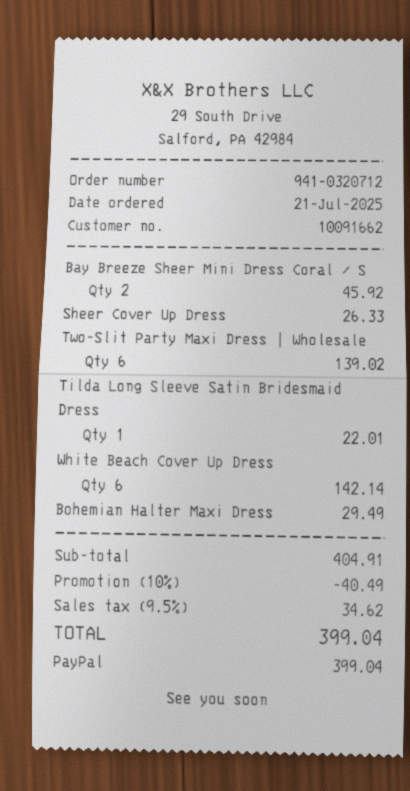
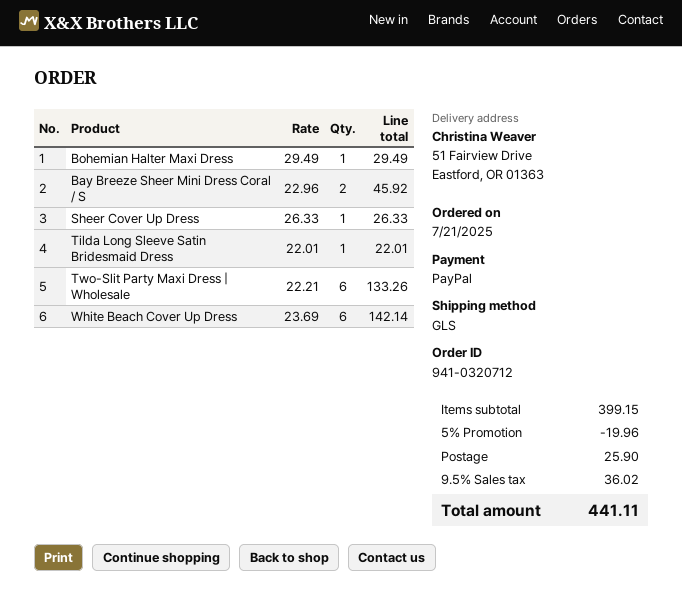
Two-Slit Party Maxi Dress | Wholesale: 6 for 139.02 -> 6 for 133.26
subtotal: 404.91 -> 399.15
discount: 10% = 40.49 -> 5% = 19.96
shipping: none -> 25.90
tax: 9.5% = 34.62 -> 9.5% = 36.02
total: 399.04 -> 441.11

